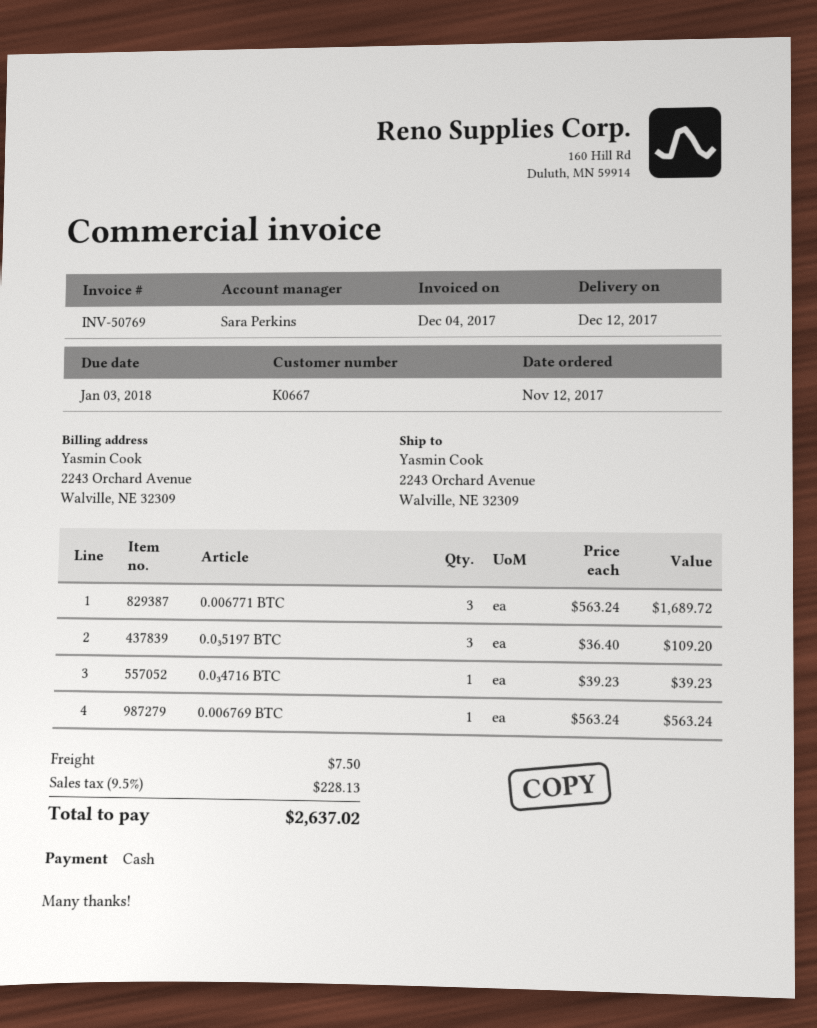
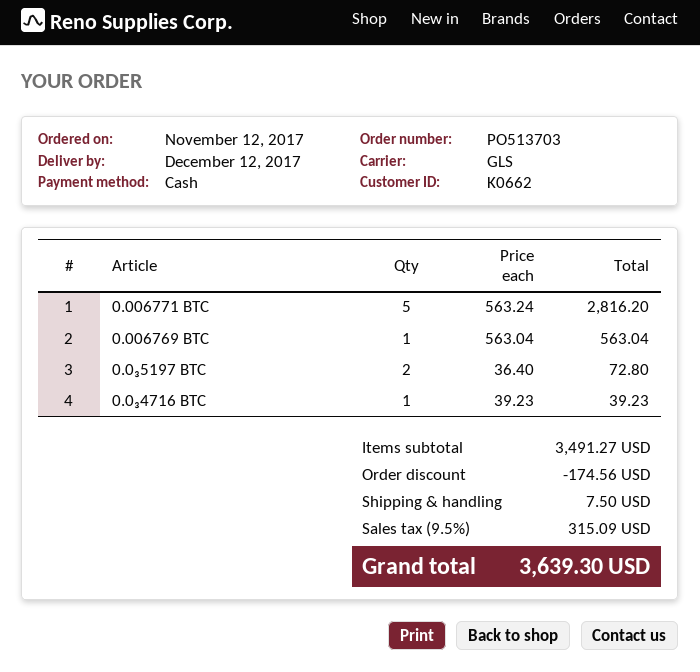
customer number: K0667 -> K0662
0.006771 BTC: 3 x 563.24 = 1689.72 -> 5 x 563.24 = 2816.20
0.0₃5197 BTC: 3 x 36.40 = 109.20 -> 2 x 36.40 = 72.80
0.006769 BTC: 1 x 563.24 = 563.24 -> 1 x 563.04 = 563.04
discount: none -> 174.56
tax: 9.5% = 228.13 -> 9.5% = 315.09
total: 2637.02 -> 3639.30

